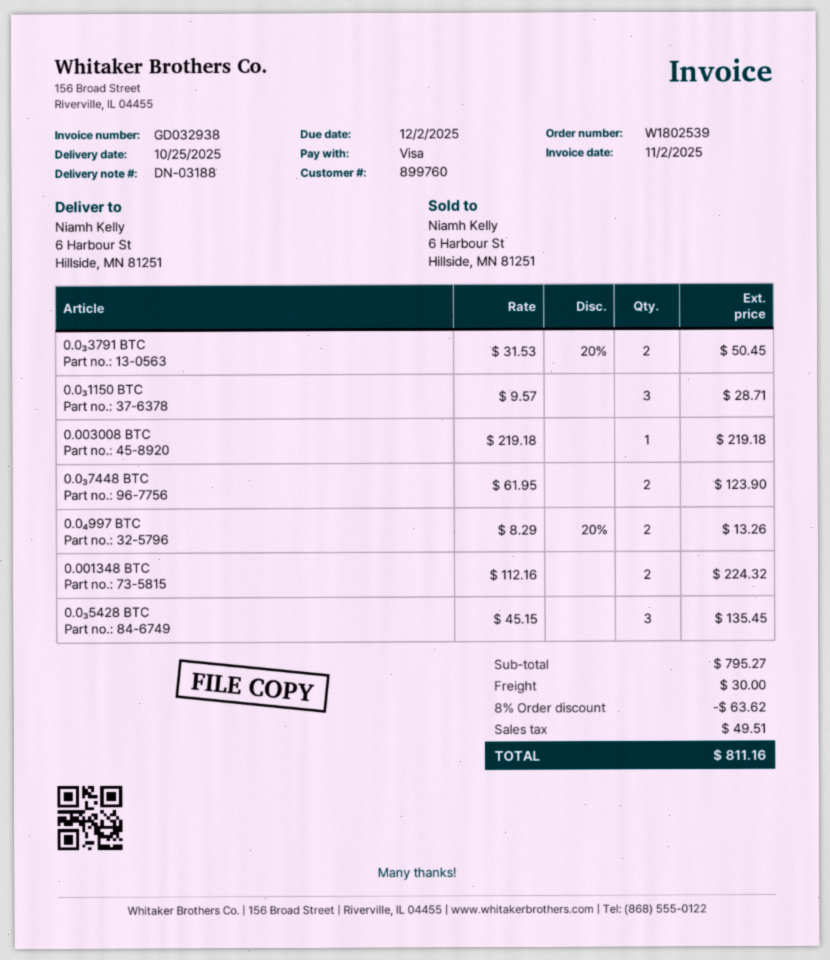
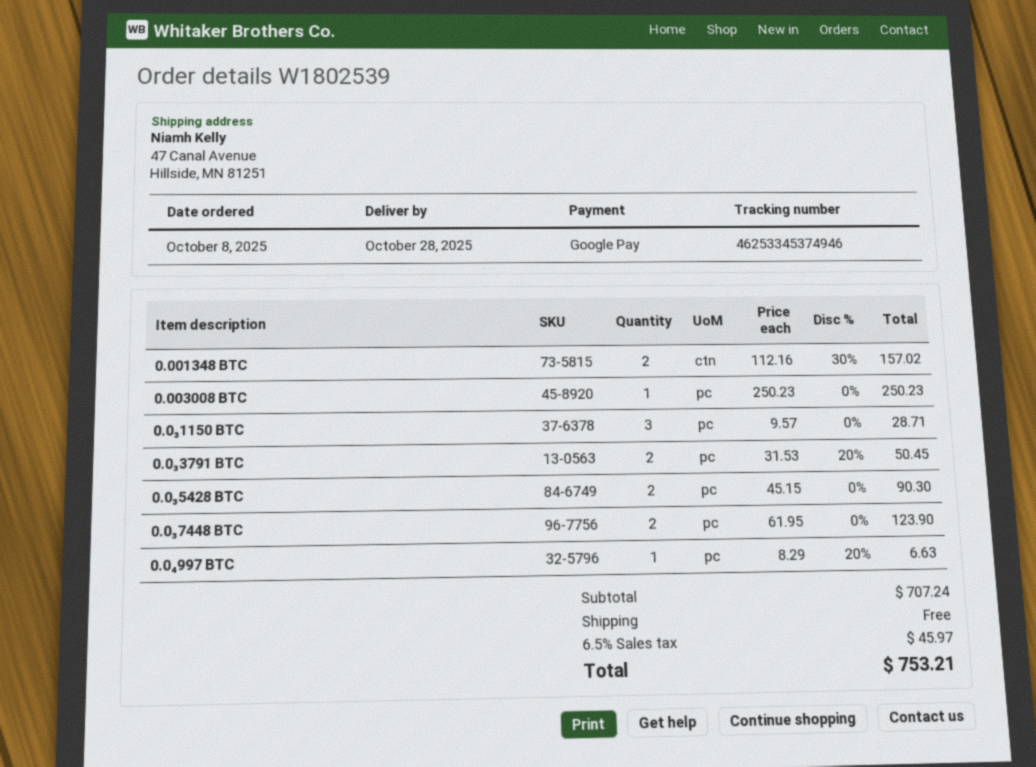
delivery date: 2025-10-25 -> 2025-10-28
payment method: Visa -> Google Pay
ship to: 6 Harbour St, Hillside, MN 81251 -> 47 Canal Avenue, Hillside, MN 81251
0.003008 BTC: 1 x 219.18 = 219.18 -> 1 x 250.23 = 250.23
0.0₄997 BTC: 2 x 8.29 - 20% = 13.26 -> 1 x 8.29 - 20% = 6.63
0.001348 BTC: 2 x 112.16 = 224.32 -> 2 x 112.16 - 30% = 157.02
0.0₃5428 BTC: 3 x 45.15 = 135.45 -> 2 x 45.15 = 90.30
subtotal: 795.27 -> 707.24
discount: 8% = 63.62 -> none
shipping: 30.00 -> 0.00
tax: 49.51 -> 45.97
total: 811.16 -> 753.21

